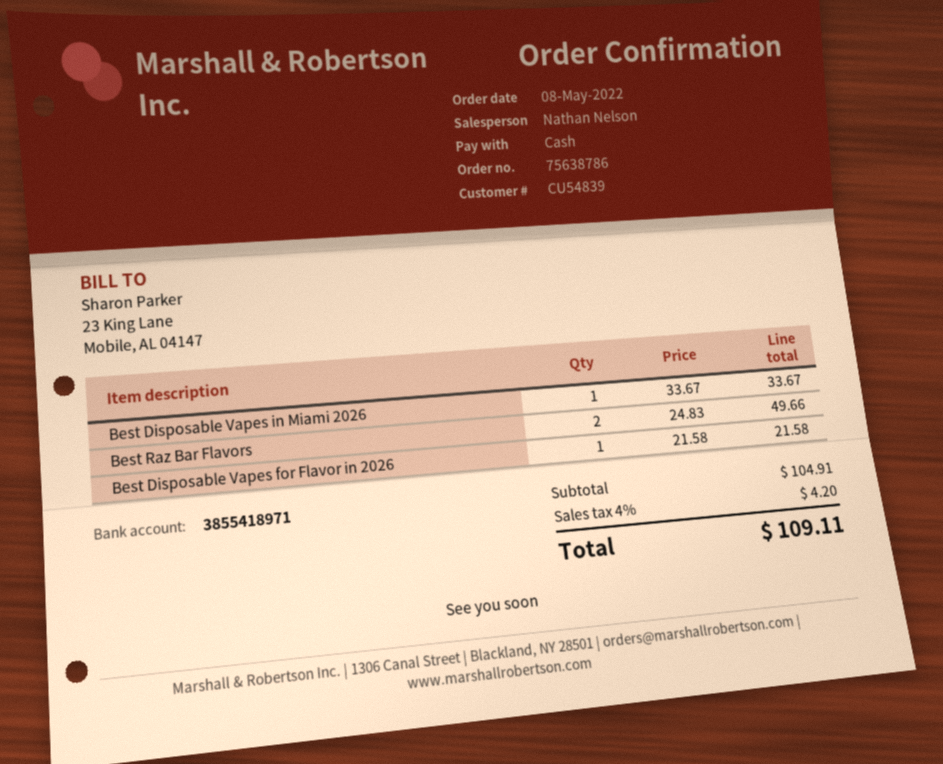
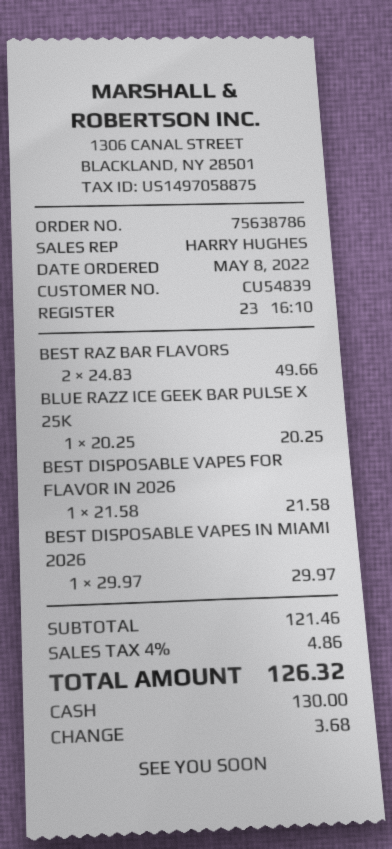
sales rep: Nathan Nelson -> HARRY HUGHES
Best Disposable Vapes in Miami 2026: 1 x 33.67 = 33.67 -> 1 x 29.97 = 29.97
BLUE RAZZ ICE GEEK BAR PULSE X 25K: none -> 1 x 20.25 = 20.25
subtotal: 104.91 -> 121.46
tax: 4% = 4.20 -> 4% = 4.86
total: 109.11 -> 126.32

